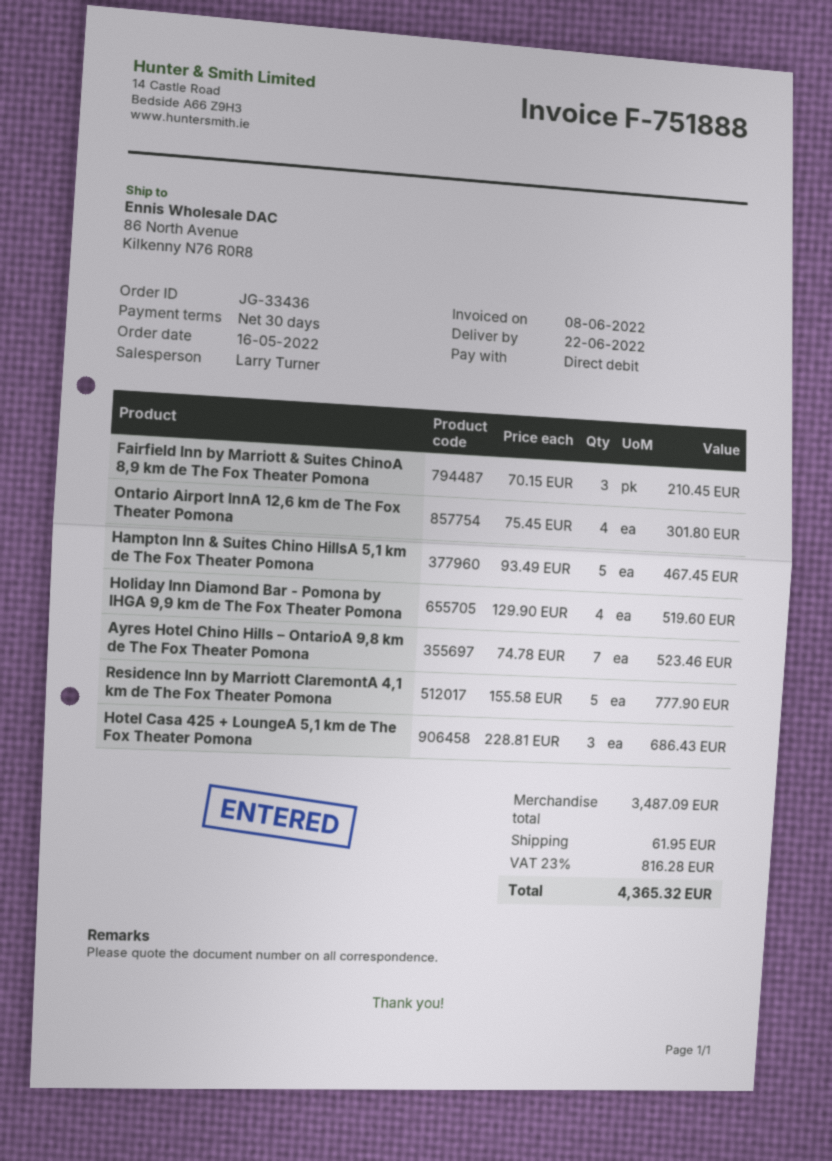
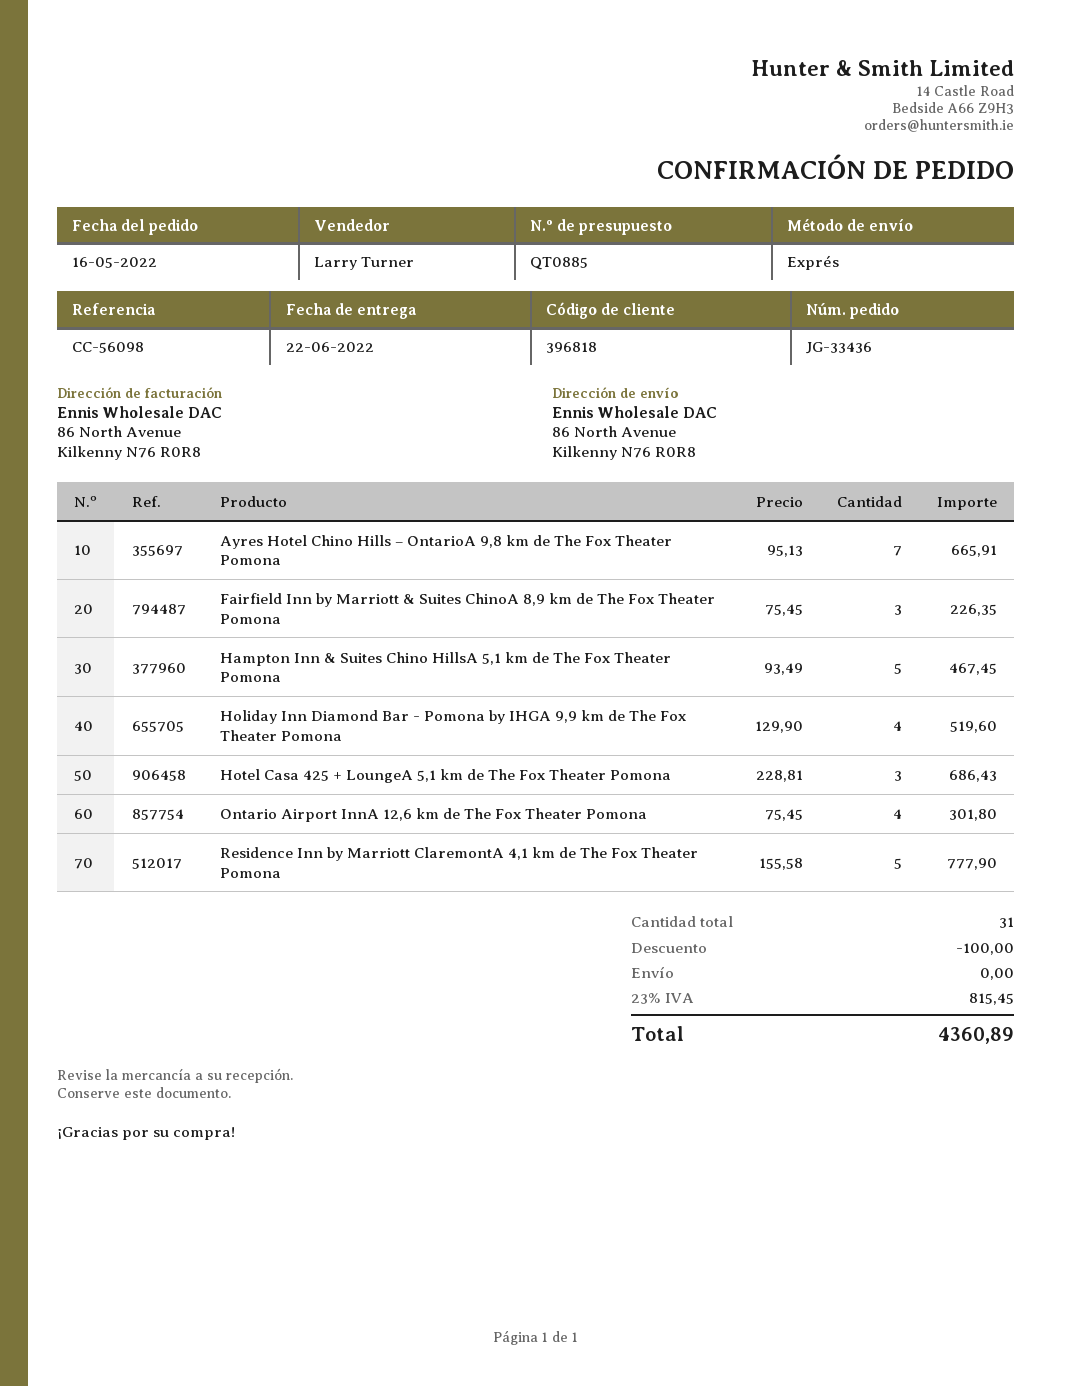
Fairfield Inn by Marriott & Suites ChinoA 8,9 km de The Fox Theater Pomona: 3 x 70.15 = 210.45 -> 3 x 75.45 = 226.35
Ayres Hotel Chino Hills – OntarioA 9,8 km de The Fox Theater Pomona: 7 x 74.78 = 523.46 -> 7 x 95.13 = 665.91
discount: none -> 100.00
shipping: 61.95 -> 0.00
tax: 23% = 816.28 -> 23% = 815.45
total: 4365.32 -> 4360.89

